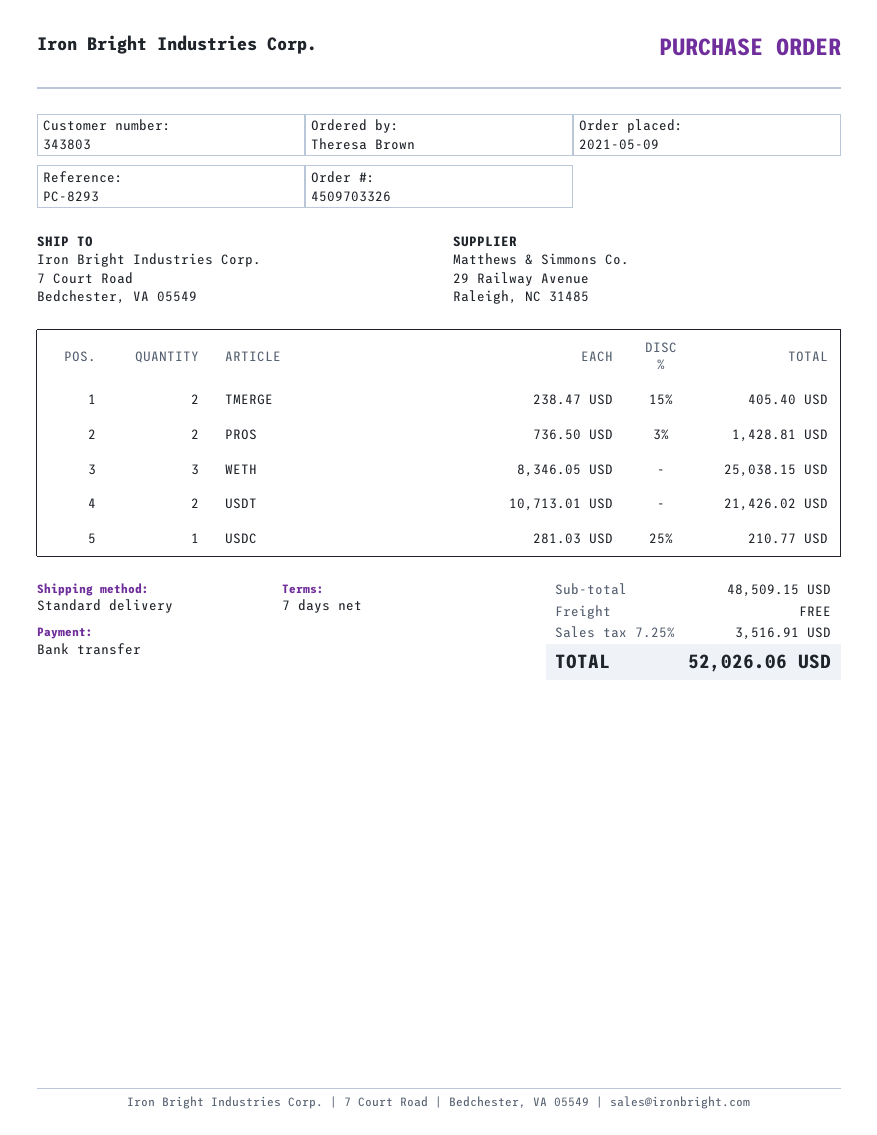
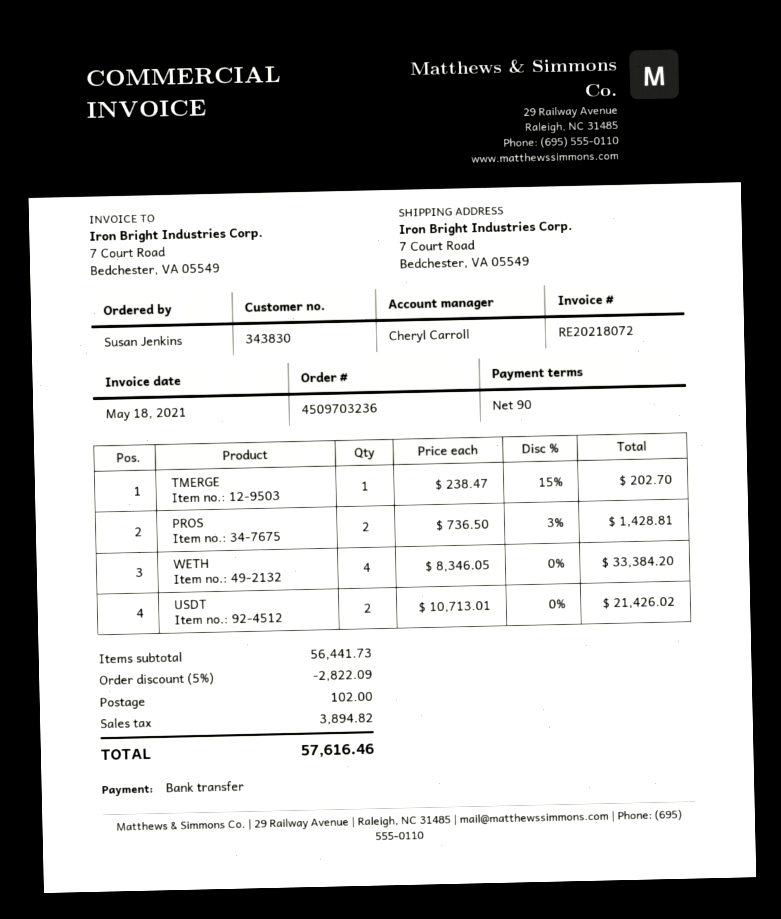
order number: 4509703326 -> 4509703236
payment terms: 7 days -> 90 days
customer number: 343803 -> 343830
ordered by: Theresa Brown -> Susan Jenkins
TMERGE: 2 x 238.47 - 15% = 405.40 -> 1 x 238.47 - 15% = 202.70
WETH: 3 x 8346.05 = 25038.15 -> 4 x 8346.05 = 33384.20
USDC: 1 x 281.03 - 25% = 210.77 -> none
subtotal: 48509.15 -> 56441.73
discount: none -> 5% = 2822.09
shipping: 0.00 -> 102.00
tax: 3516.91 -> 3894.82
total: 52026.06 -> 57616.46

